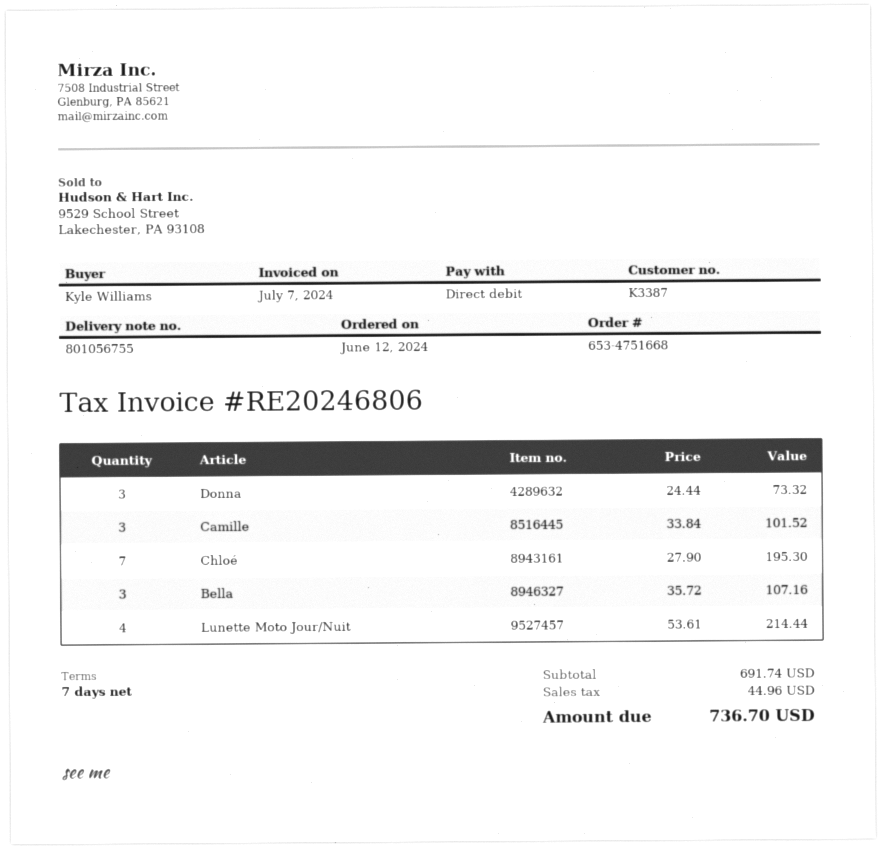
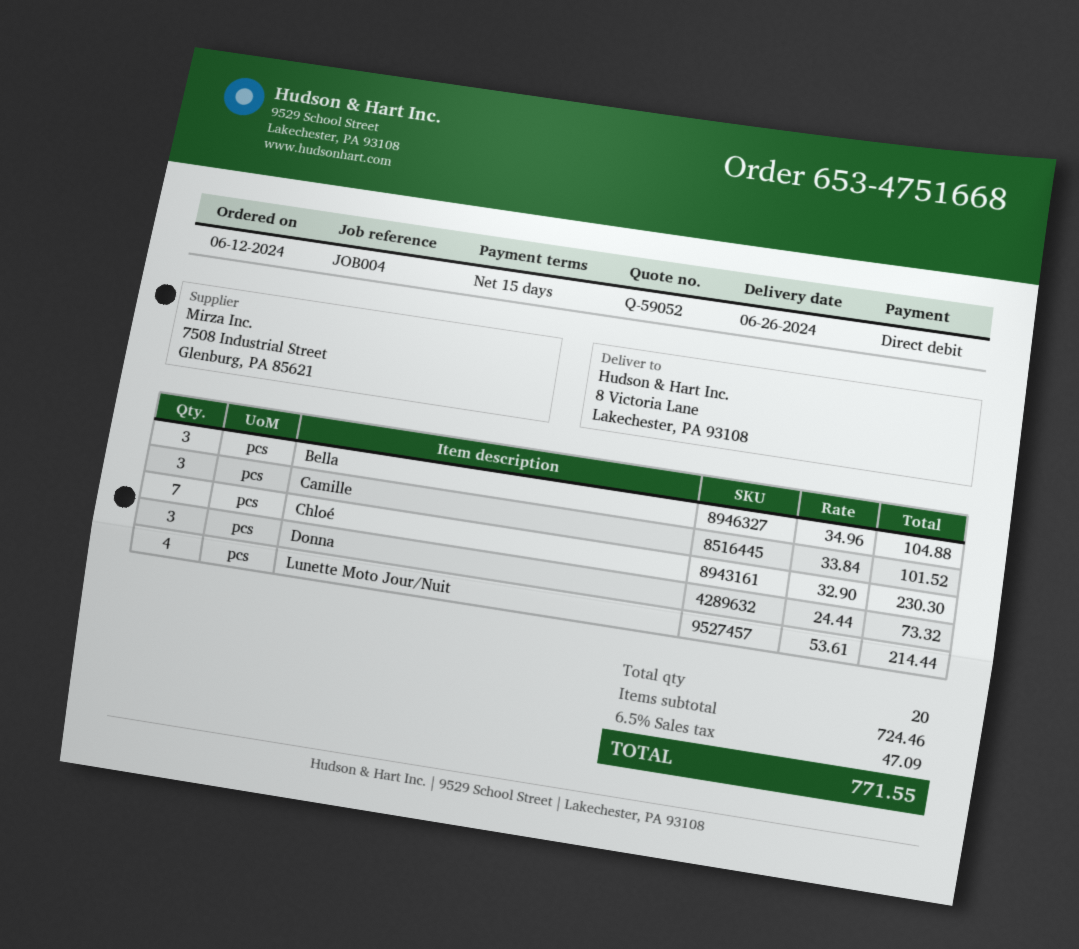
payment terms: 7 days -> 15 days
Chloé: 7 x 27.90 = 195.30 -> 7 x 32.90 = 230.30
Bella: 3 x 35.72 = 107.16 -> 3 x 34.96 = 104.88
subtotal: 691.74 -> 724.46
tax: 44.96 -> 47.09
total: 736.70 -> 771.55

